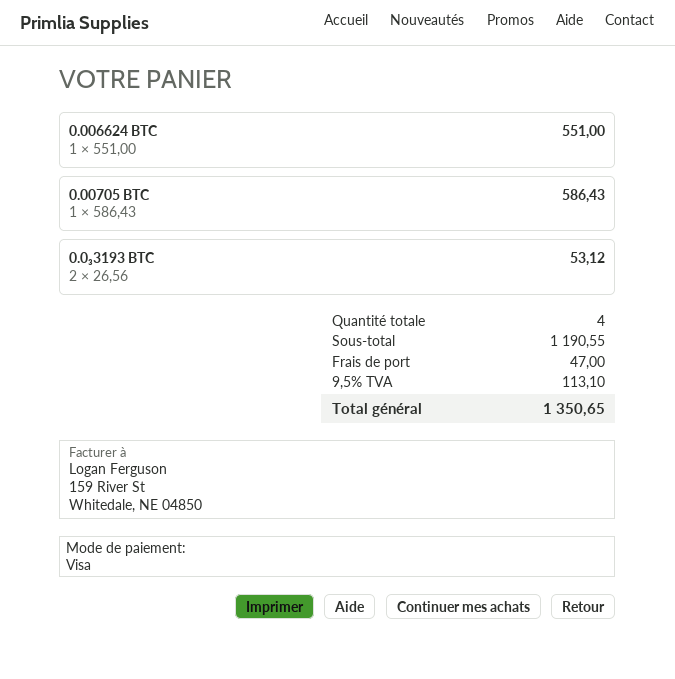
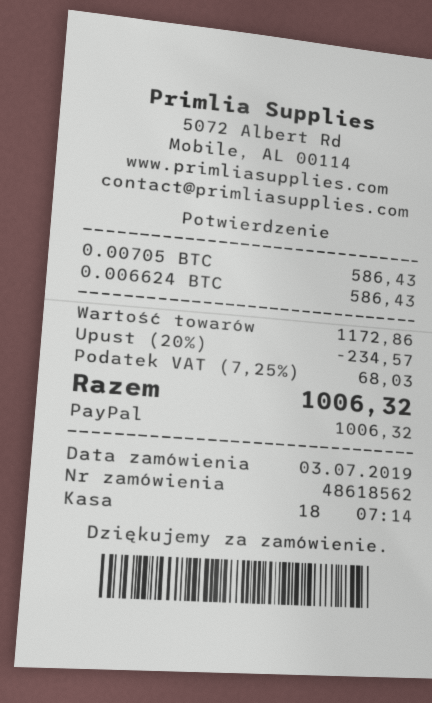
payment method: Visa -> PayPal
0.006624 BTC: 1 x 551.00 = 551.00 -> 1 x 586.43 = 586.43
0.0₃3193 BTC: 2 x 26.56 = 53.12 -> none
subtotal: 1190.55 -> 1172.86
discount: none -> 20% = 234.57
shipping: 47.00 -> none
tax: 9.5% = 113.10 -> 7.25% = 68.03
total: 1350.65 -> 1006.32

